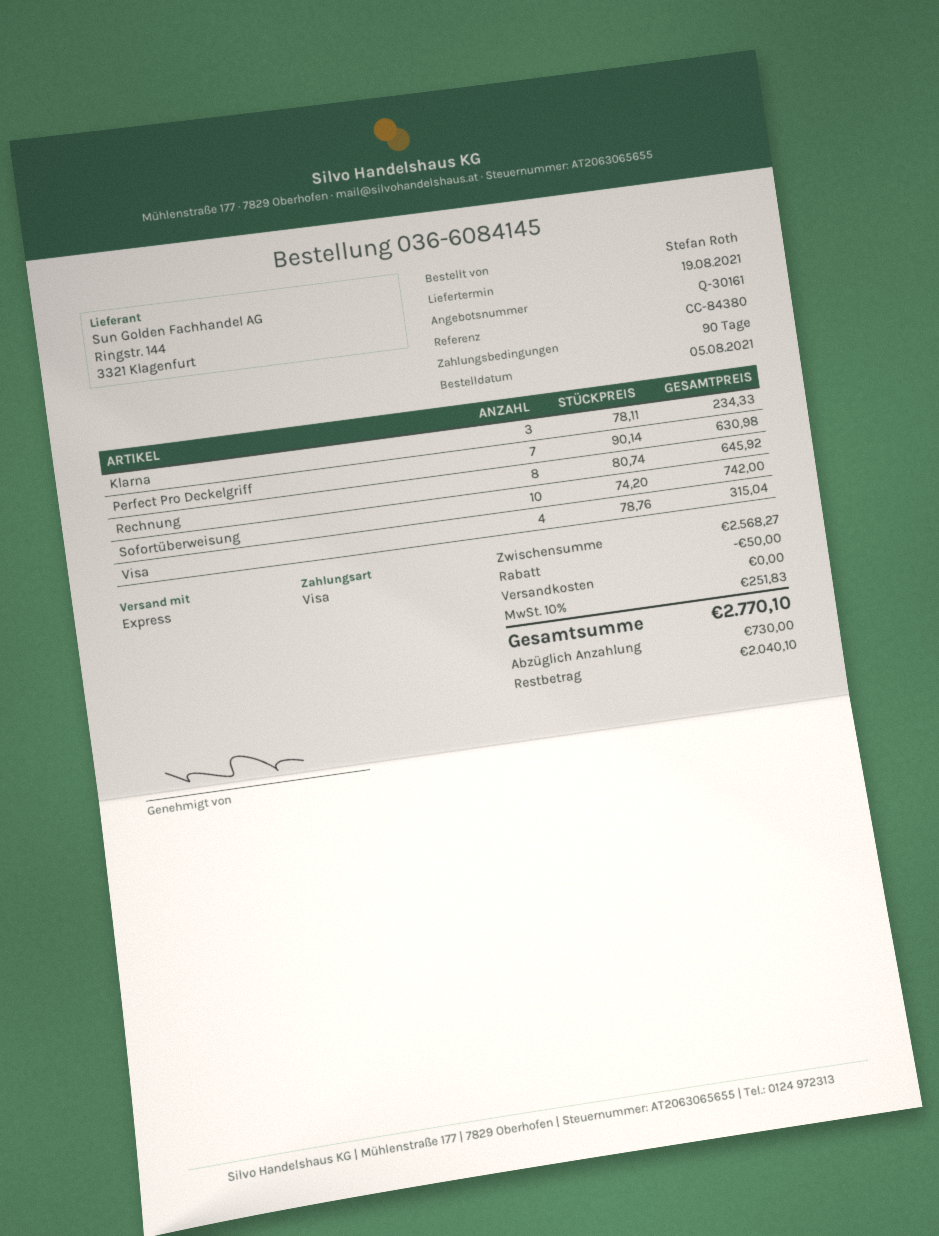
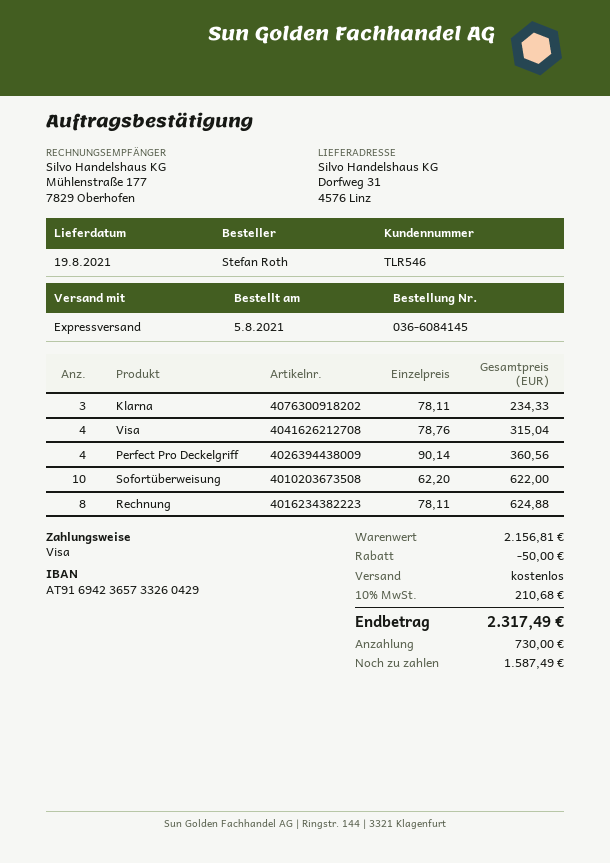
Perfect Pro Deckelgriff: 7 x 90.14 = 630.98 -> 4 x 90.14 = 360.56
Rechnung: 8 x 80.74 = 645.92 -> 8 x 78.11 = 624.88
Sofortüberweisung: 10 x 74.20 = 742.00 -> 10 x 62.20 = 622.00
subtotal: 2568.27 -> 2156.81
tax: 10% = 251.83 -> 10% = 210.68
total: 2770.10 -> 2317.49
balance: 2040.10 -> 1587.49

